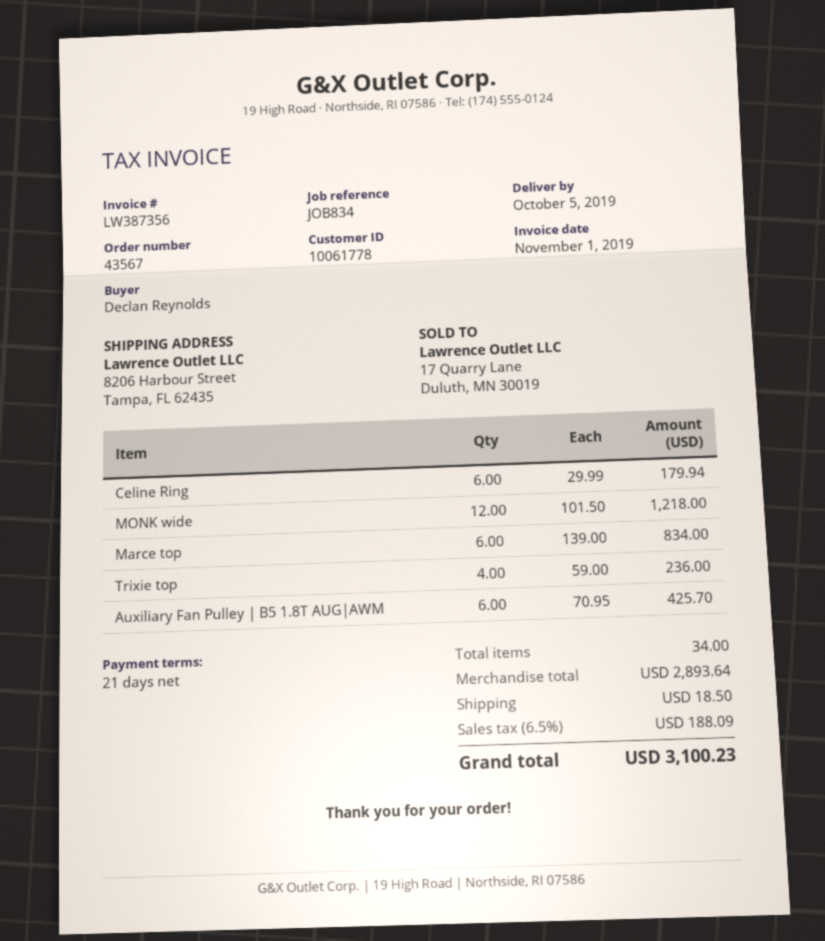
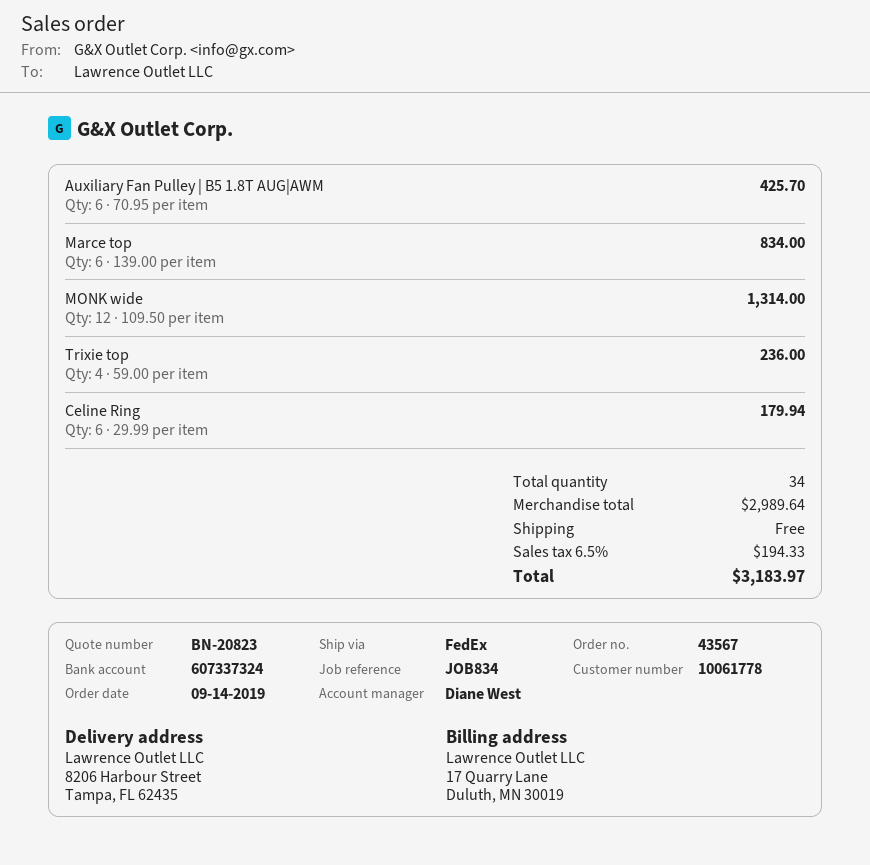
MONK wide: 12 x 101.50 = 1218.00 -> 12 x 109.50 = 1314.00
subtotal: 2893.64 -> 2989.64
shipping: 18.50 -> 0.00
tax: 6.5% = 188.09 -> 6.5% = 194.33
total: 3100.23 -> 3183.97

